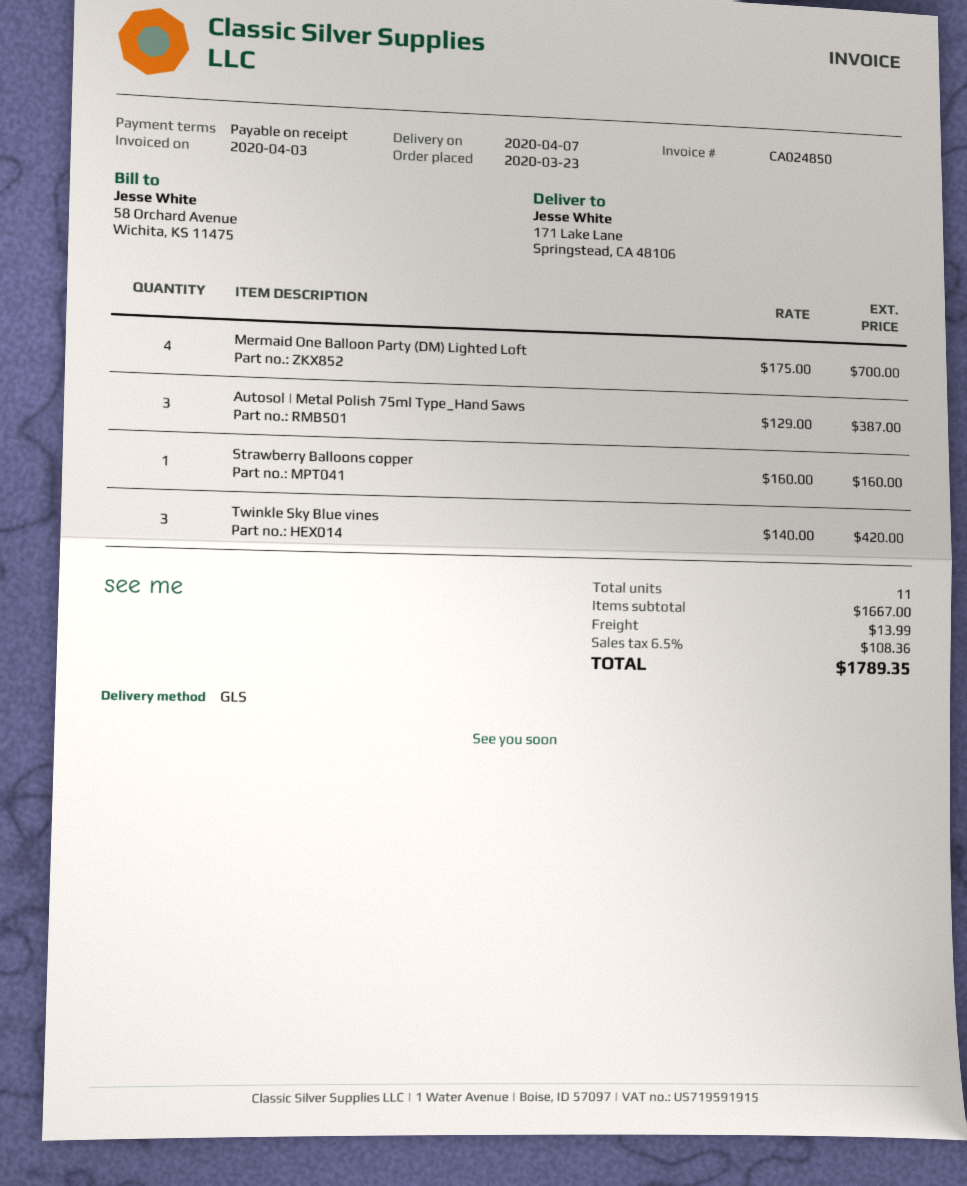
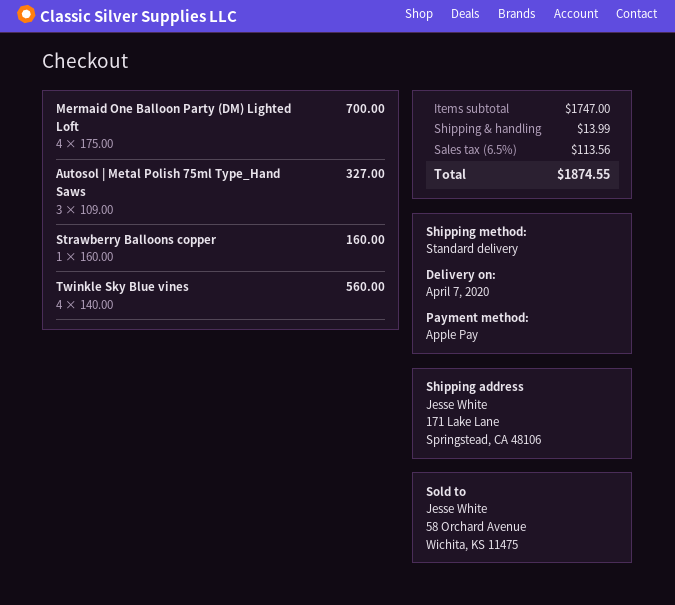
shipping method: GLS -> standard
Autosol | Metal Polish 75ml Type_Hand Saws: 3 x 129.00 = 387.00 -> 3 x 109.00 = 327.00
Twinkle Sky Blue vines: 3 x 140.00 = 420.00 -> 4 x 140.00 = 560.00
subtotal: 1667.00 -> 1747.00
tax: 6.5% = 108.36 -> 6.5% = 113.56
total: 1789.35 -> 1874.55

